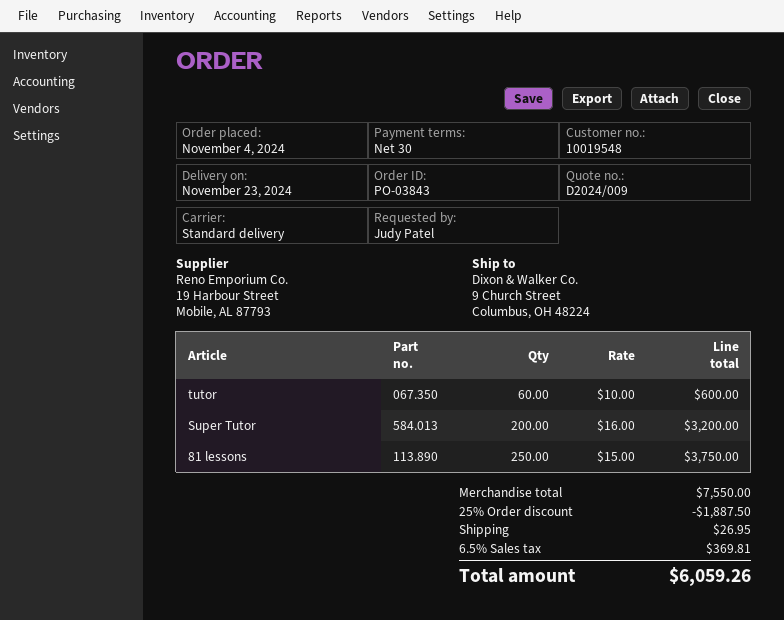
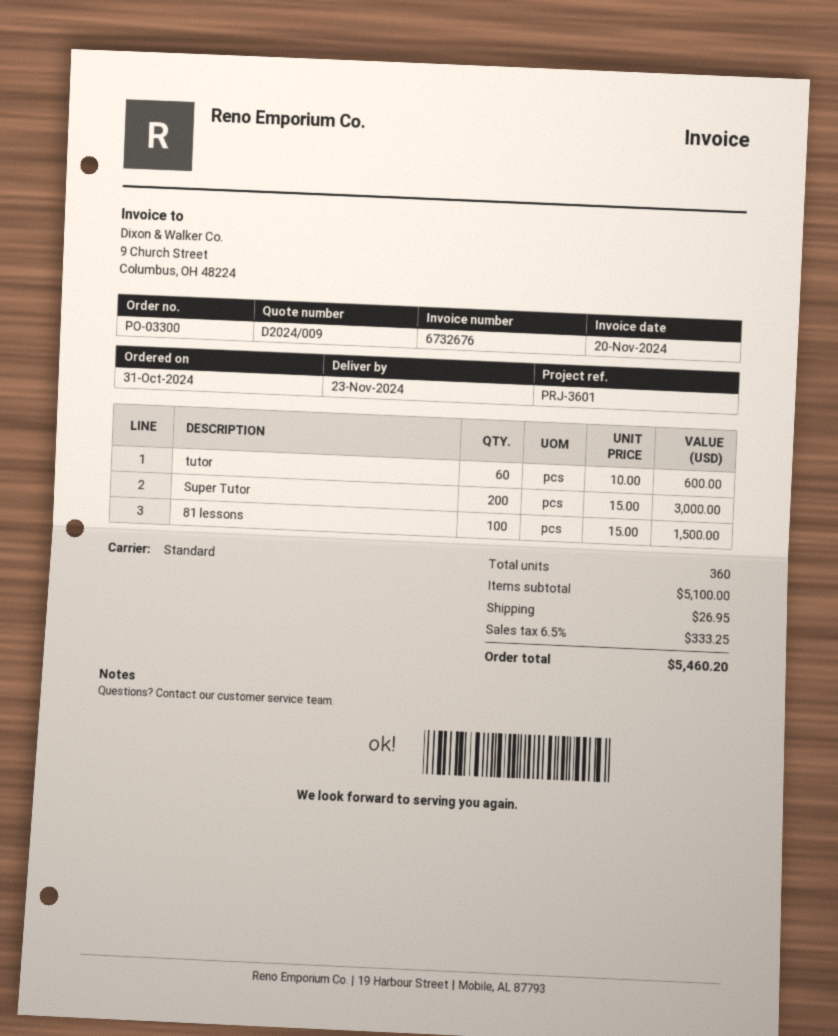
order number: PO-03843 -> PO-03300
order date: 2024-11-04 -> 2024-10-31
Super Tutor: 200 x 16.00 = 3200.00 -> 200 x 15.00 = 3000.00
81 lessons: 250 x 15.00 = 3750.00 -> 100 x 15.00 = 1500.00
subtotal: 7550.00 -> 5100.00
discount: 25% = 1887.50 -> none
tax: 6.5% = 369.81 -> 6.5% = 333.25
total: 6059.26 -> 5460.20

